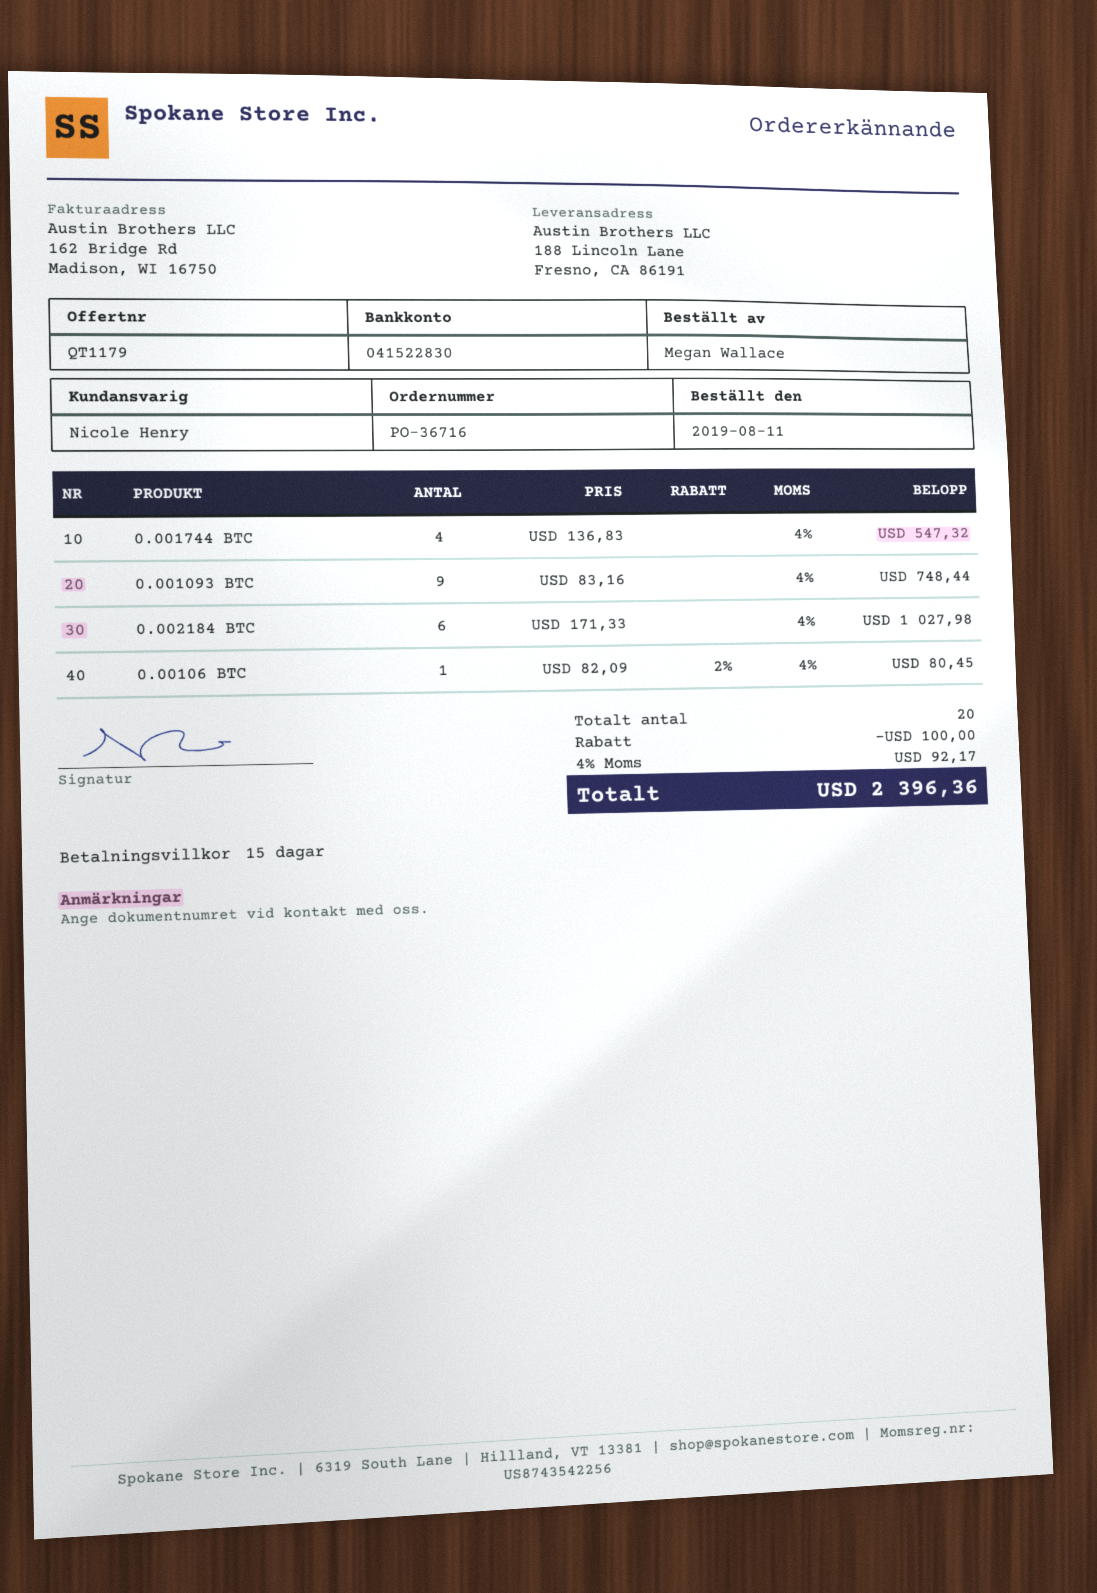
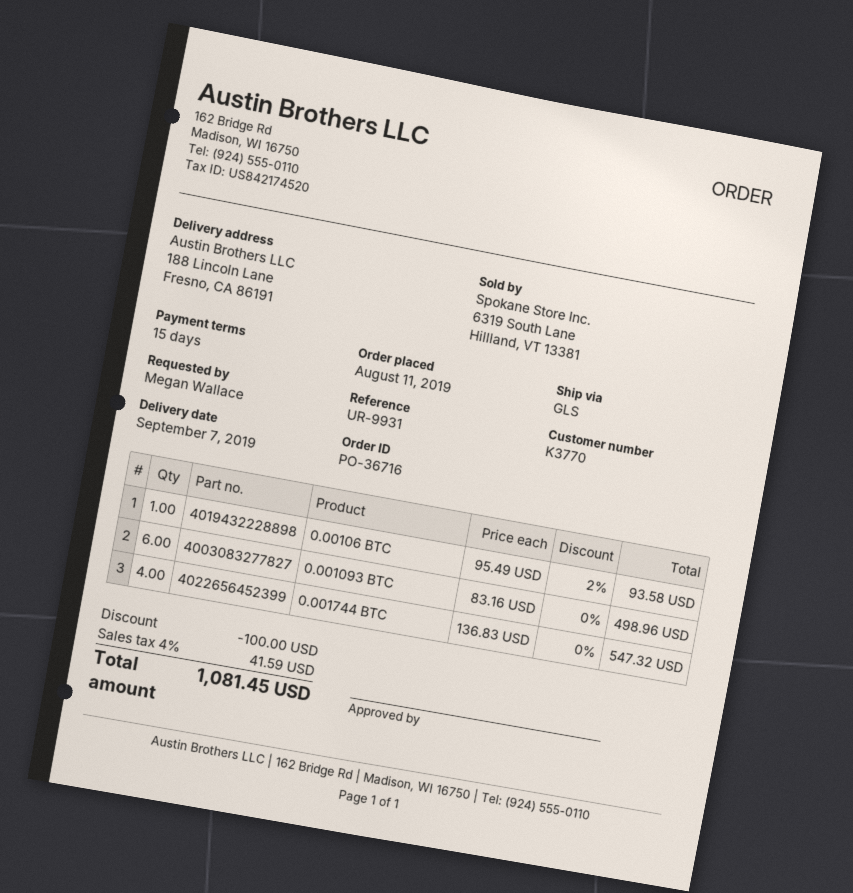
0.001093 BTC: 9 x 83.16 = 748.44 -> 6 x 83.16 = 498.96
0.002184 BTC: 6 x 171.33 = 1027.98 -> none
0.00106 BTC: 1 x 82.09 - 2% = 80.45 -> 1 x 95.49 - 2% = 93.58
tax: 4% = 92.17 -> 4% = 41.59
total: 2396.36 -> 1081.45

